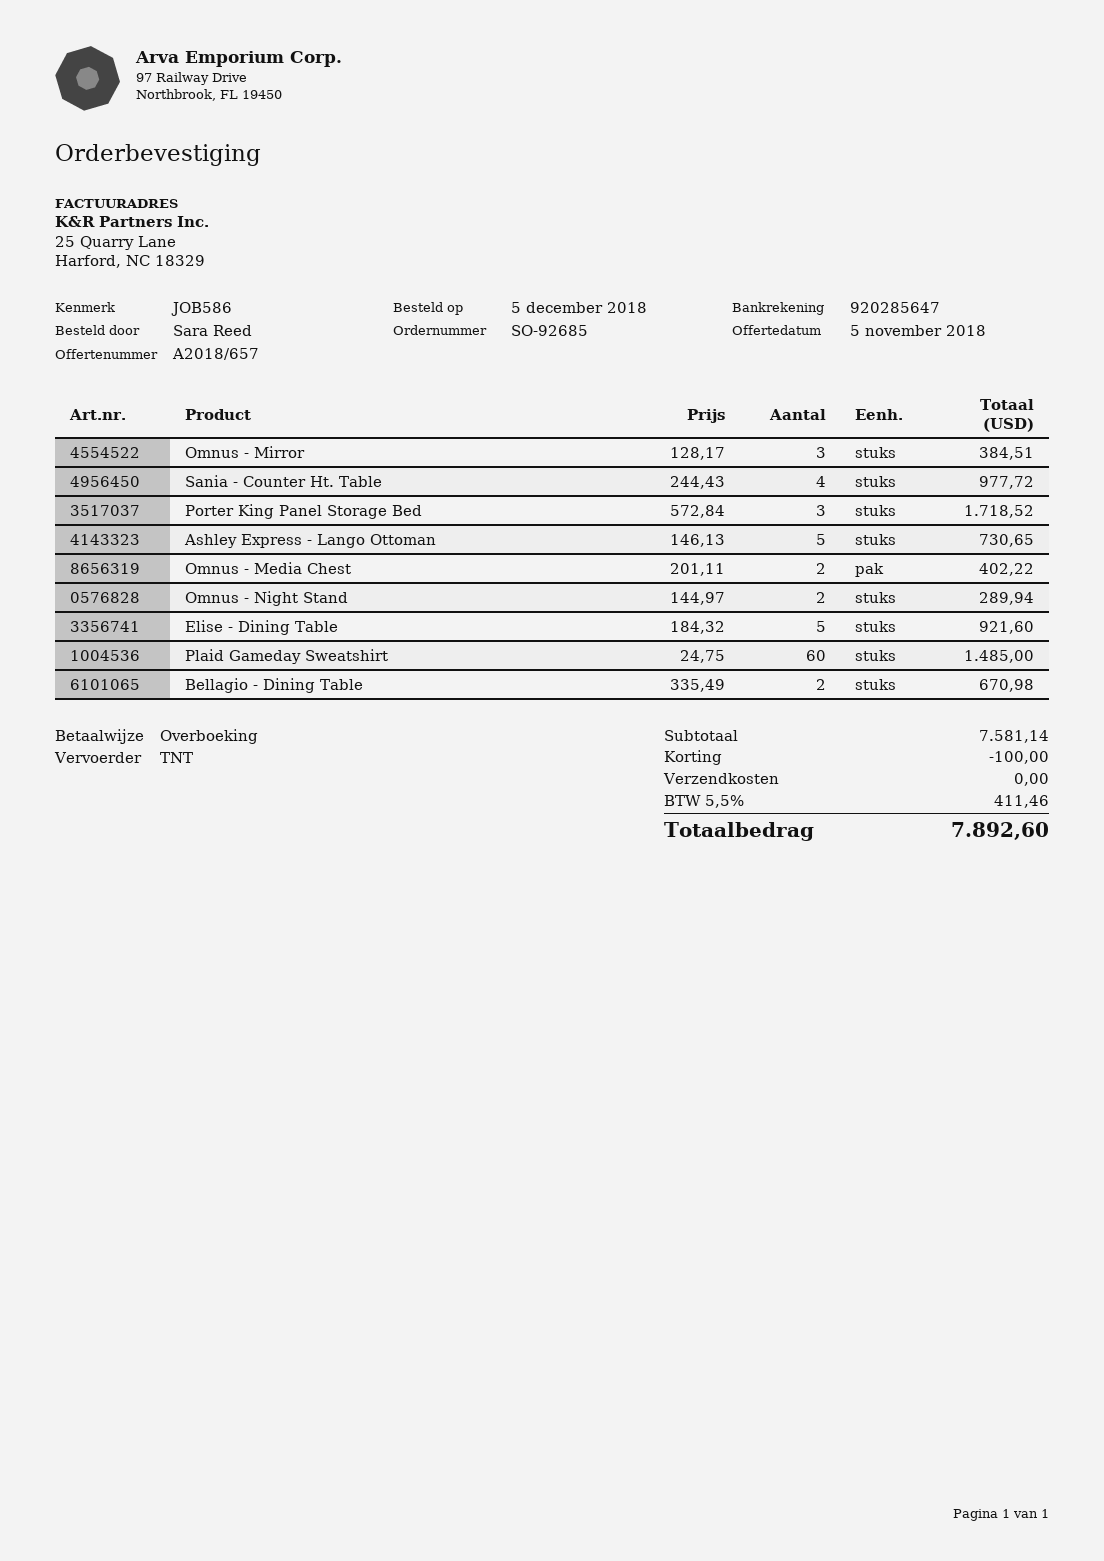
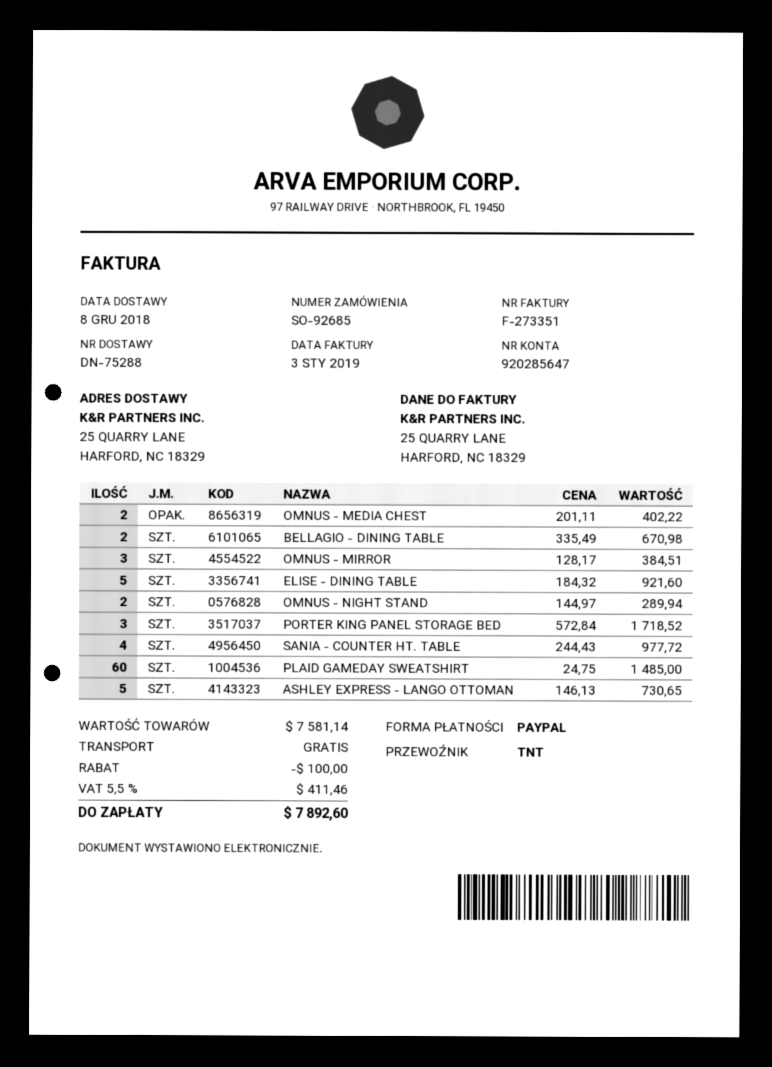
payment method: bank transfer -> PayPal

